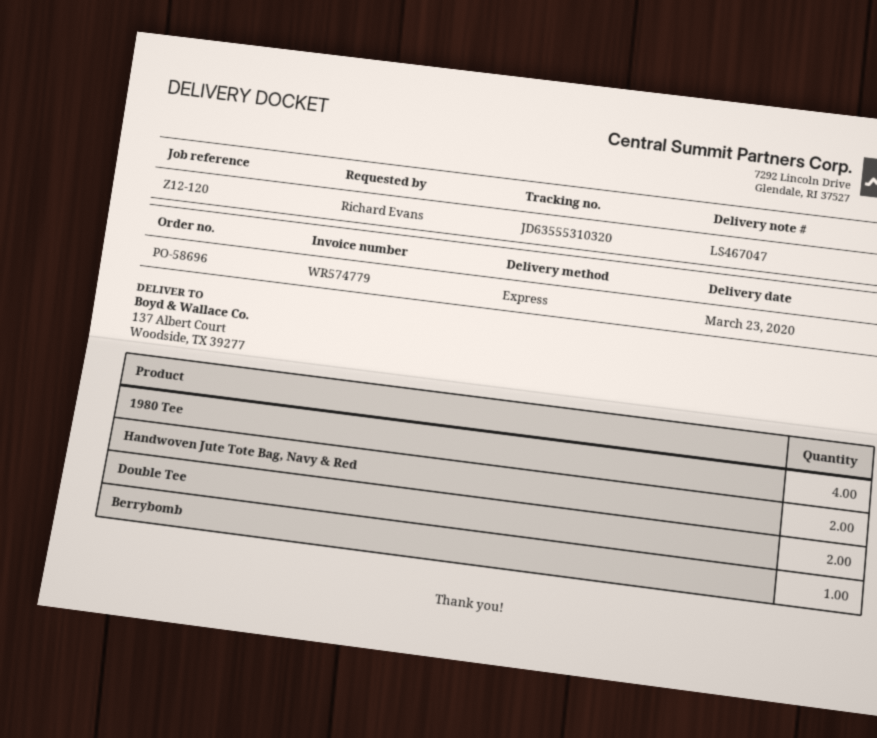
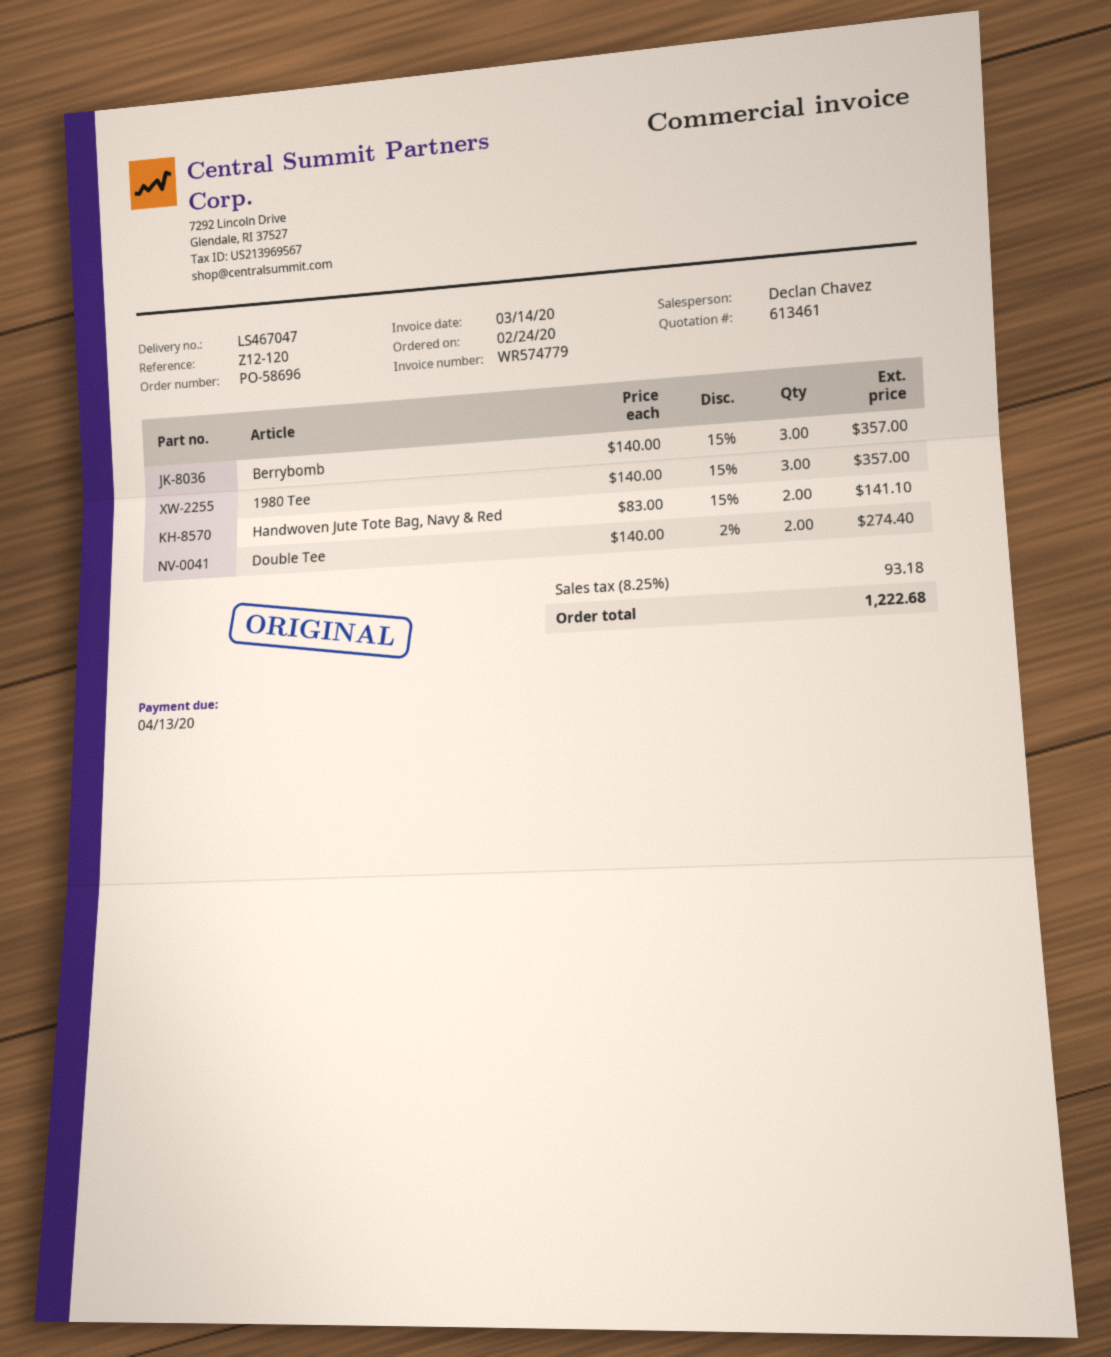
1980 Tee: 4 -> 3
Berrybomb: 1 -> 3

